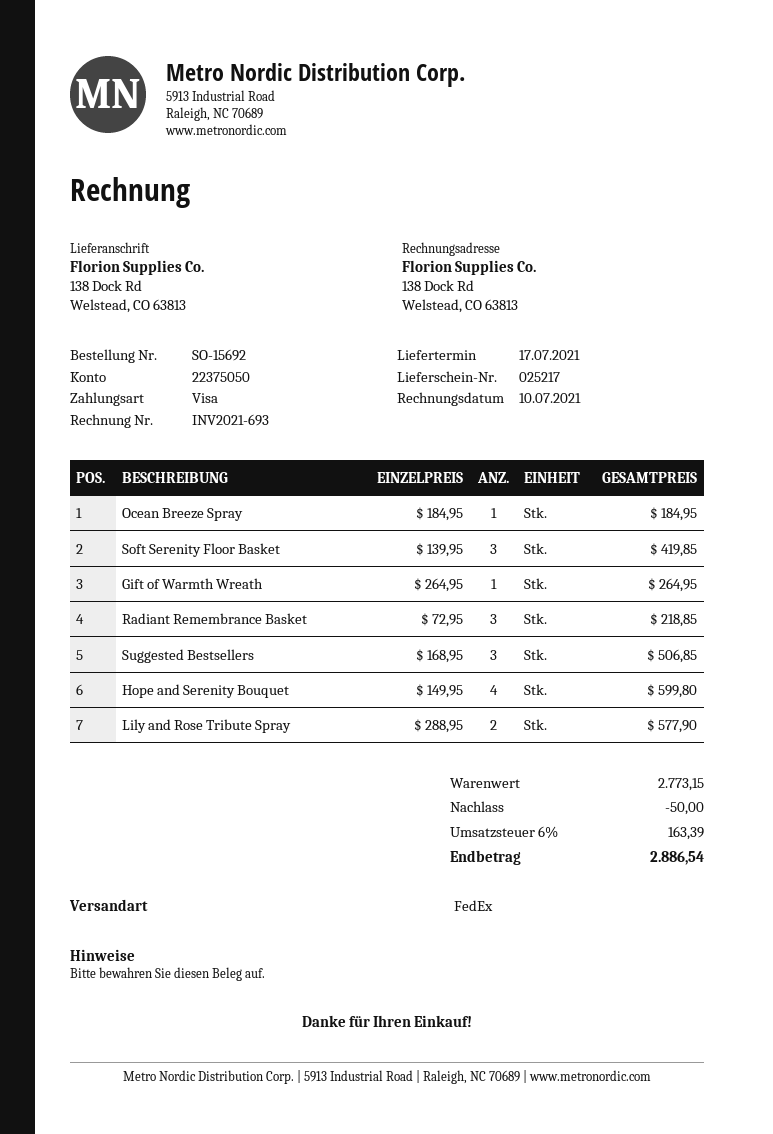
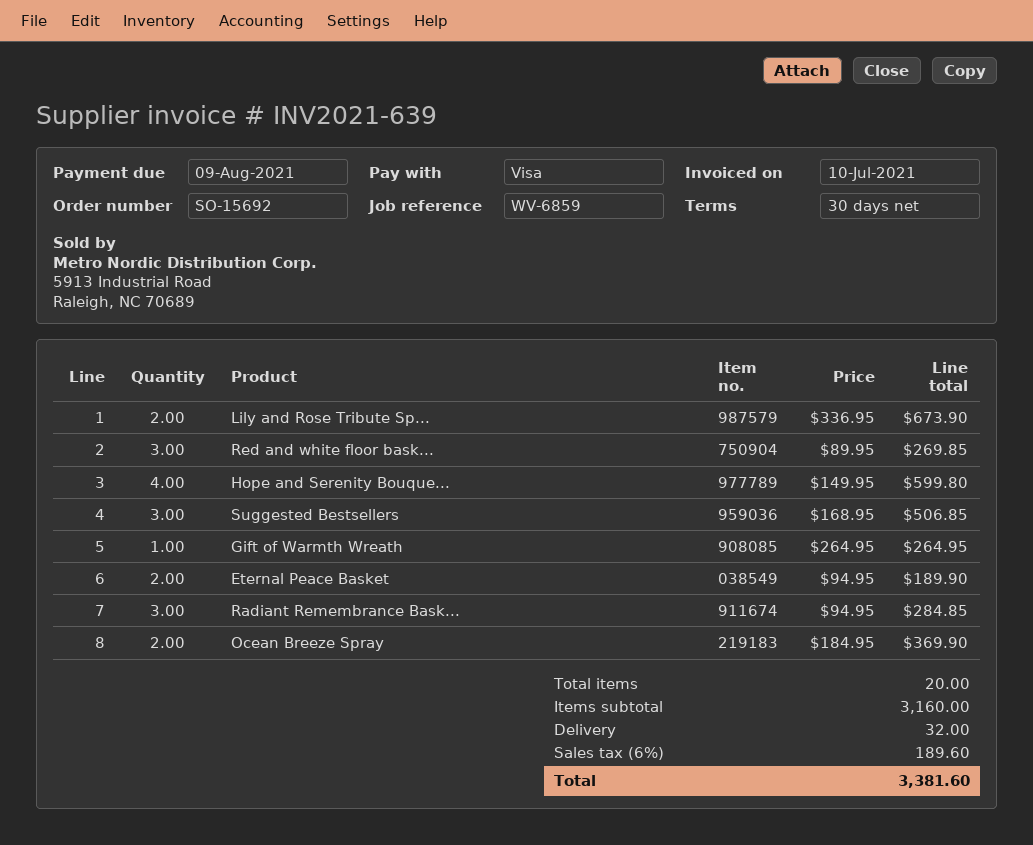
invoice number: INV2021-693 -> INV2021-639
Ocean Breeze Spray: 1 x 184.95 = 184.95 -> 2 x 184.95 = 369.90
Soft Serenity Floor Basket: 3 x 139.95 = 419.85 -> none
Radiant Remembrance Basket: 3 x 72.95 = 218.85 -> 3 x 94.95 = 284.85
Lily and Rose Tribute Spray: 2 x 288.95 = 577.90 -> 2 x 336.95 = 673.90
Red and white floor bask...: none -> 3 x 89.95 = 269.85
Eternal Peace Basket: none -> 2 x 94.95 = 189.90
subtotal: 2773.15 -> 3160.00
discount: 50.00 -> none
shipping: none -> 32.00
tax: 6% = 163.39 -> 6% = 189.60
total: 2886.54 -> 3381.60

